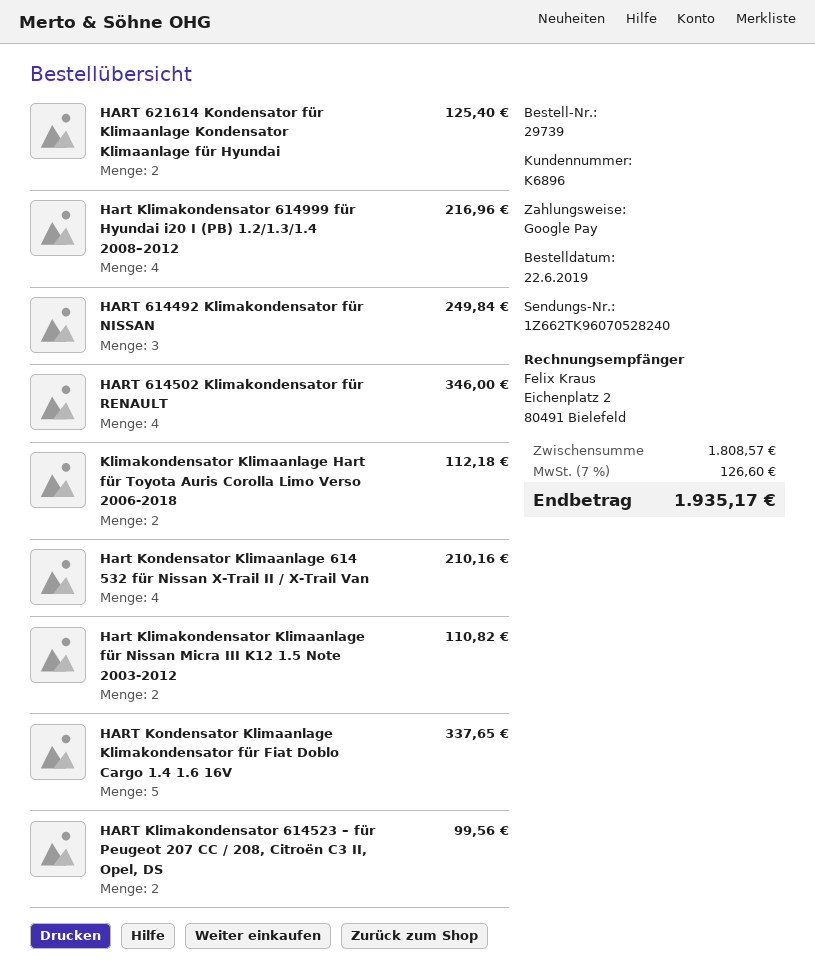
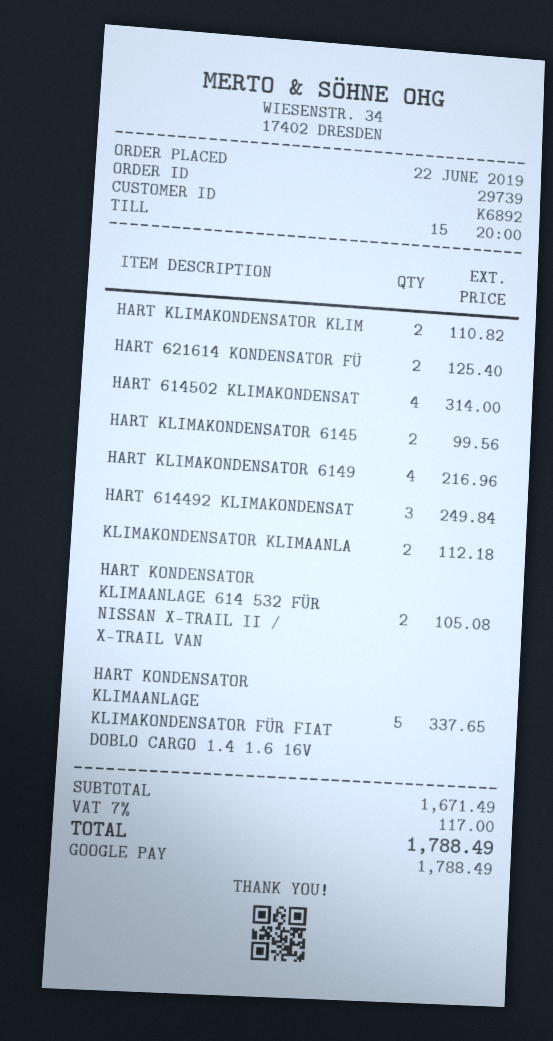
customer number: K6896 -> K6892
HART 614502 Klimakondensator für RENAULT: 4 for 346.00 -> 4 for 314.00
Hart Kondensator Klimaanlage 614 532 für Nissan X‑Trail II / X‑Trail Van: 4 for 210.16 -> 2 for 105.08
subtotal: 1808.57 -> 1671.49
tax: 7% = 126.60 -> 7% = 117.00
total: 1935.17 -> 1788.49

